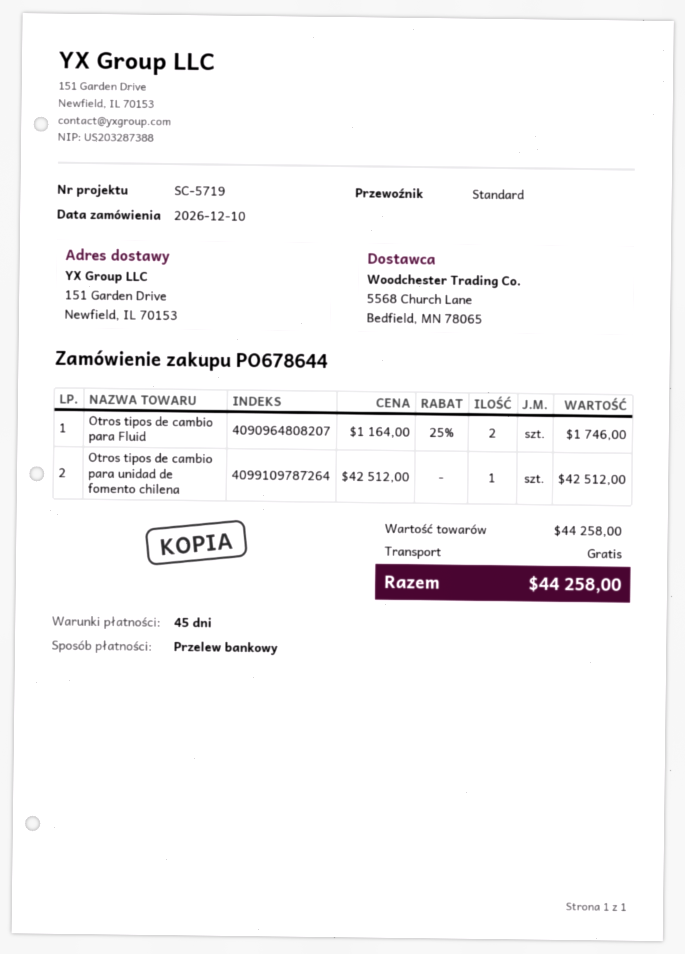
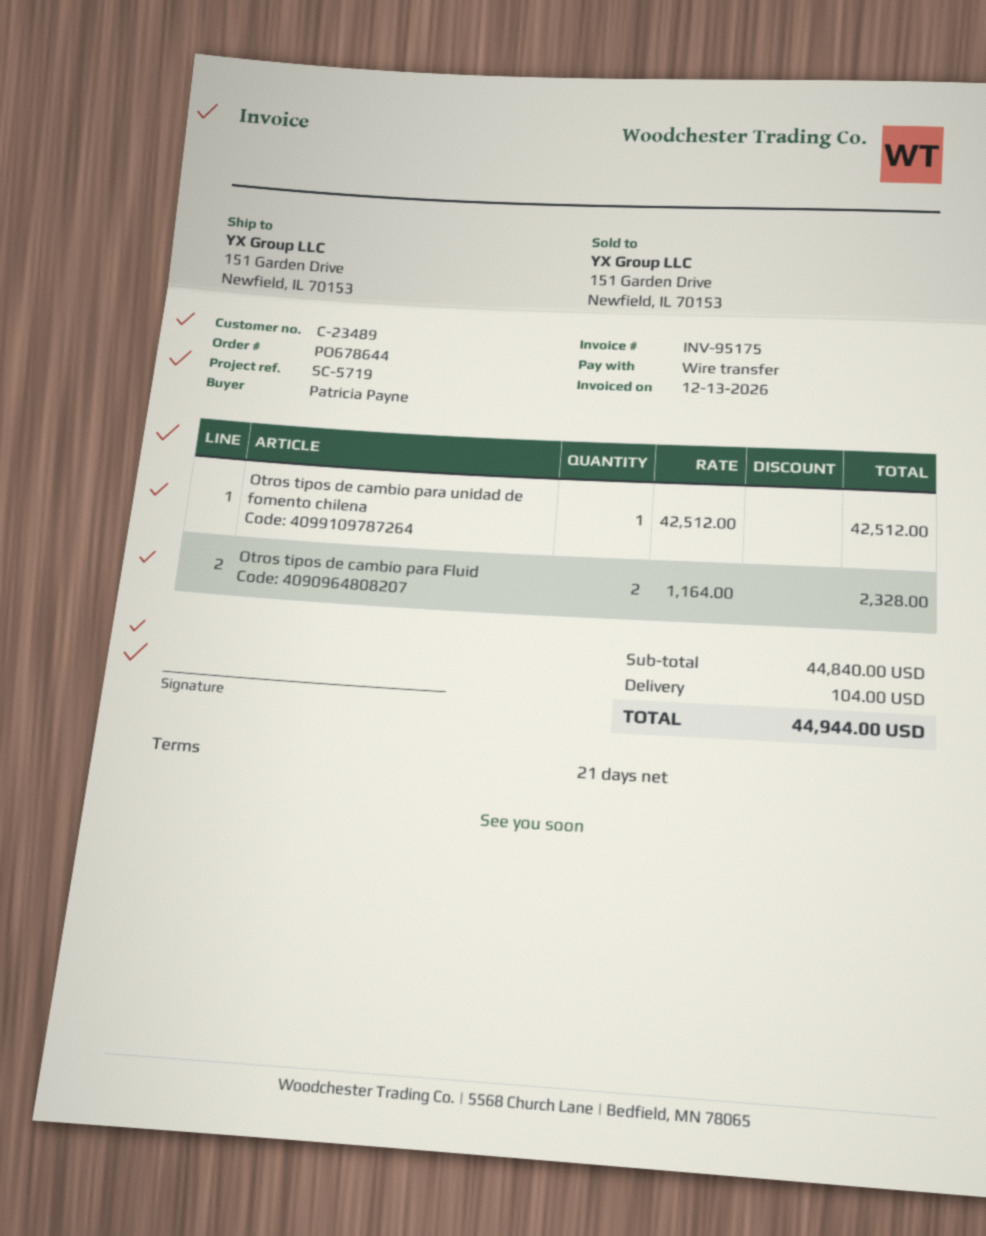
payment terms: 45 days -> 21 days
Otros tipos de cambio para Fluid: 2 x 1164.00 - 25% = 1746.00 -> 2 x 1164.00 = 2328.00
subtotal: 44258.00 -> 44840.00
shipping: 0.00 -> 104.00
total: 44258.00 -> 44944.00

